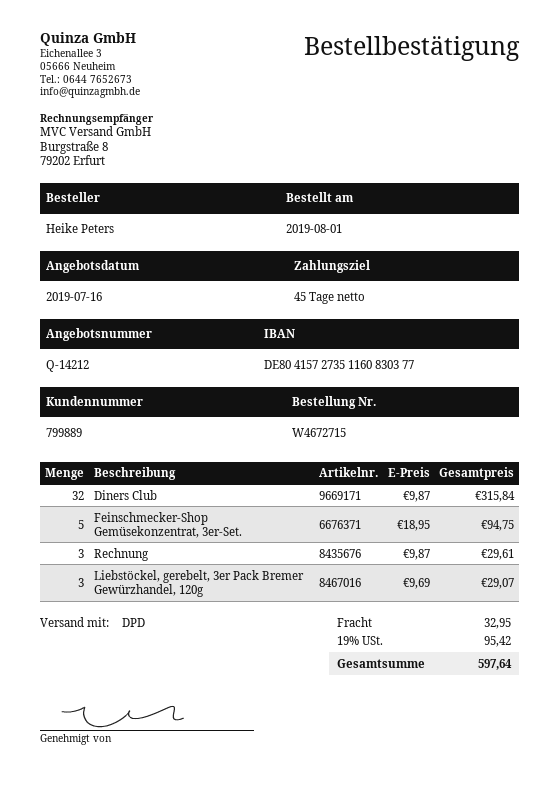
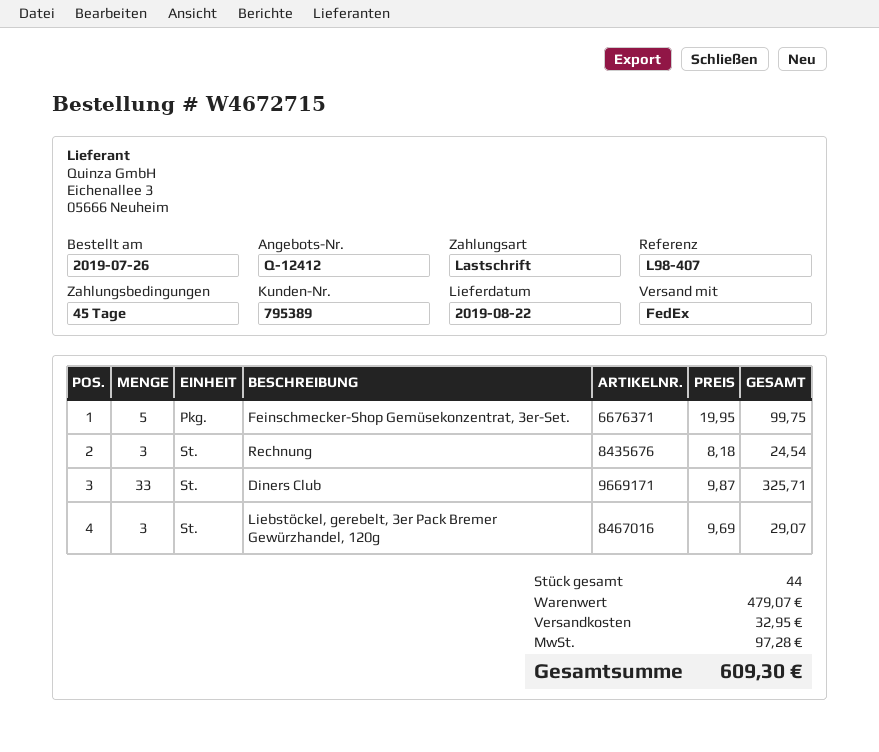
quote number: Q-14212 -> Q-12412
order date: 2019-08-01 -> 2019-07-26
customer number: 799889 -> 795389
shipping method: DPD -> FedEx
Diners Club: 32 x 9.87 = 315.84 -> 33 x 9.87 = 325.71
Feinschmecker-Shop Gemüsekonzentrat, 3er-Set.: 5 x 18.95 = 94.75 -> 5 x 19.95 = 99.75
Rechnung: 3 x 9.87 = 29.61 -> 3 x 8.18 = 24.54
tax: 95.42 -> 97.28
total: 597.64 -> 609.30

